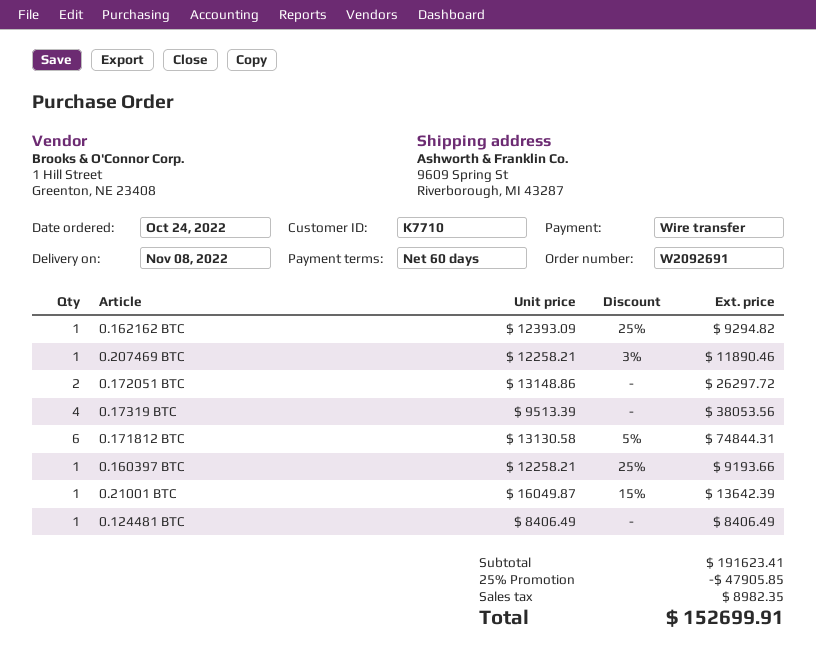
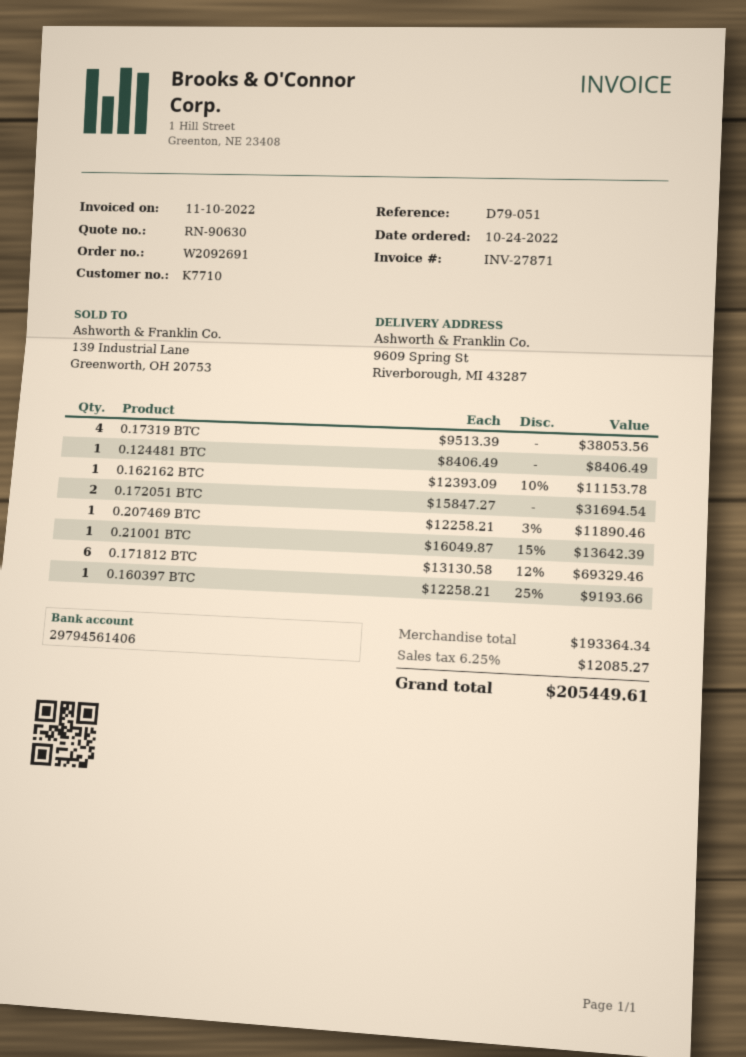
0.162162 BTC: 1 x 12393.09 - 25% = 9294.82 -> 1 x 12393.09 - 10% = 11153.78
0.172051 BTC: 2 x 13148.86 = 26297.72 -> 2 x 15847.27 = 31694.54
0.171812 BTC: 6 x 13130.58 - 5% = 74844.31 -> 6 x 13130.58 - 12% = 69329.46
subtotal: 191623.41 -> 193364.34
discount: 25% = 47905.85 -> none
tax: 8982.35 -> 12085.27
total: 152699.91 -> 205449.61

